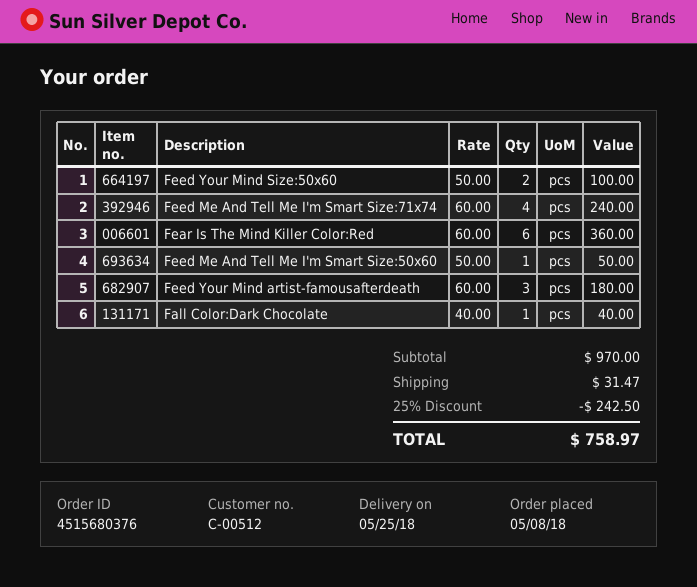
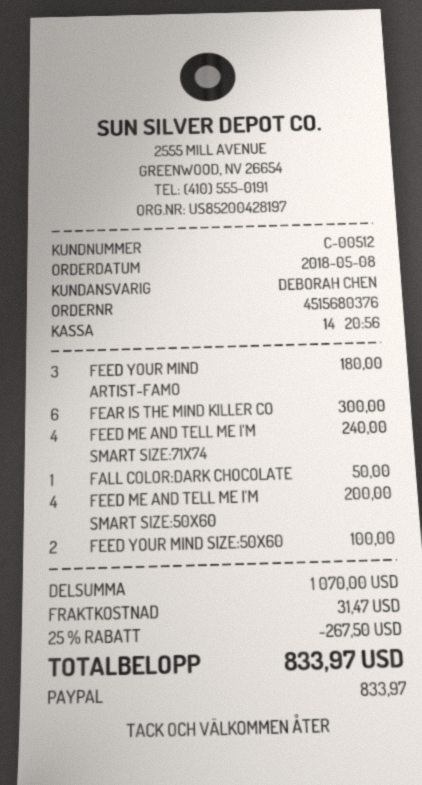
Fear Is The Mind Killer Color:Red: 6 for 360.00 -> 6 for 300.00
Feed Me And Tell Me I'm Smart Size:50x60: 1 for 50.00 -> 4 for 200.00
Fall Color:Dark Chocolate: 1 for 40.00 -> 1 for 50.00
subtotal: 970.00 -> 1070.00
discount: 25% = 242.50 -> 25% = 267.50
total: 758.97 -> 833.97

